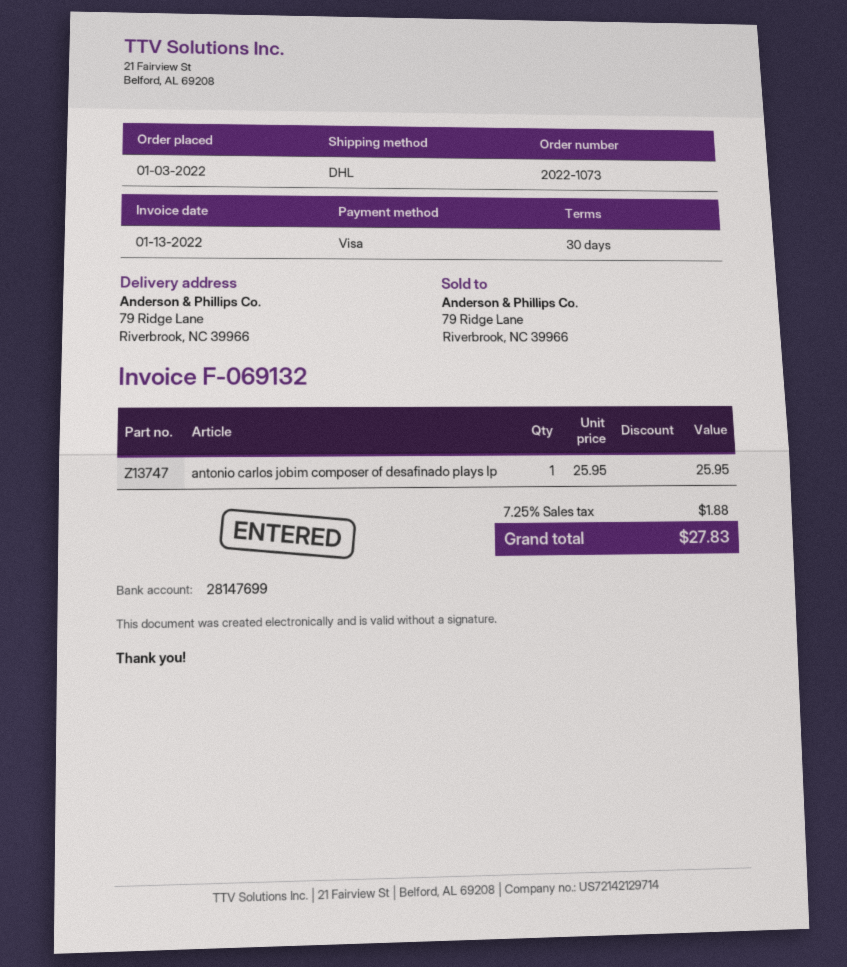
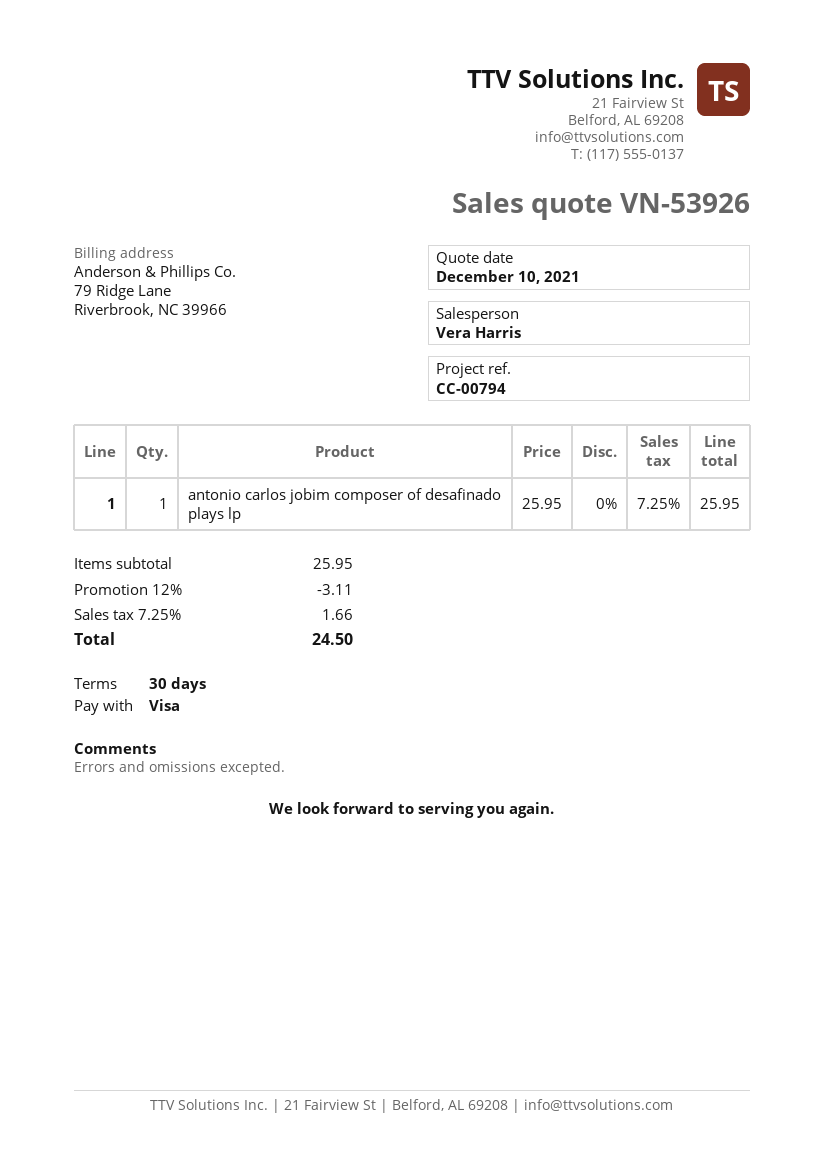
discount: none -> 12% = 3.11
tax: 7.25% = 1.88 -> 7.25% = 1.66
total: 27.83 -> 24.50

